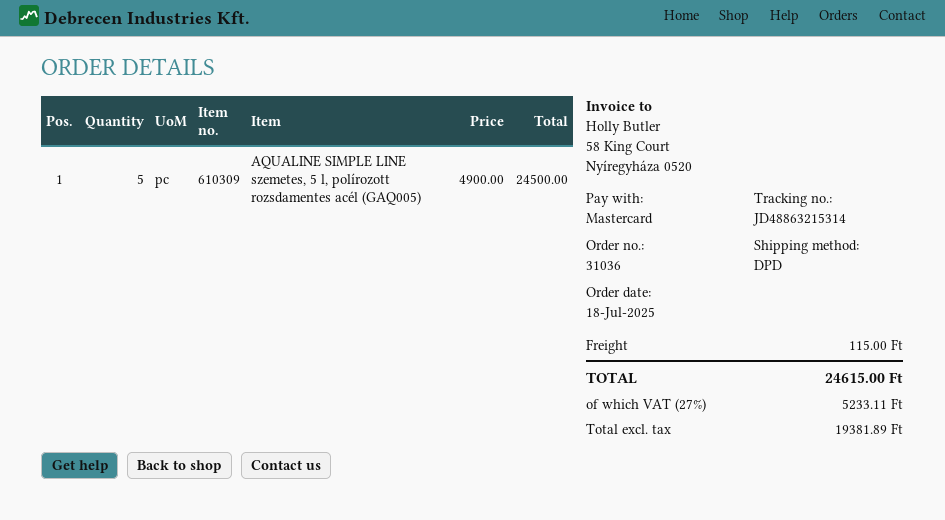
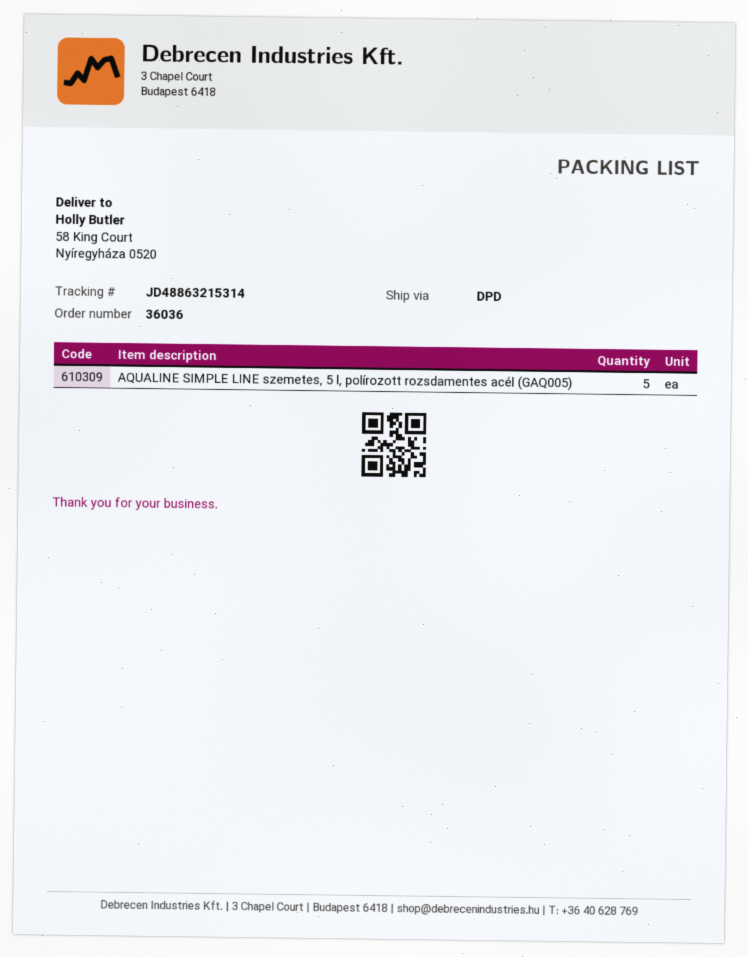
order number: 31036 -> 36036

